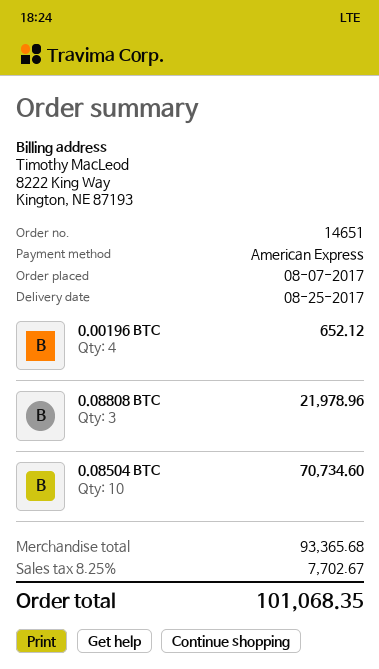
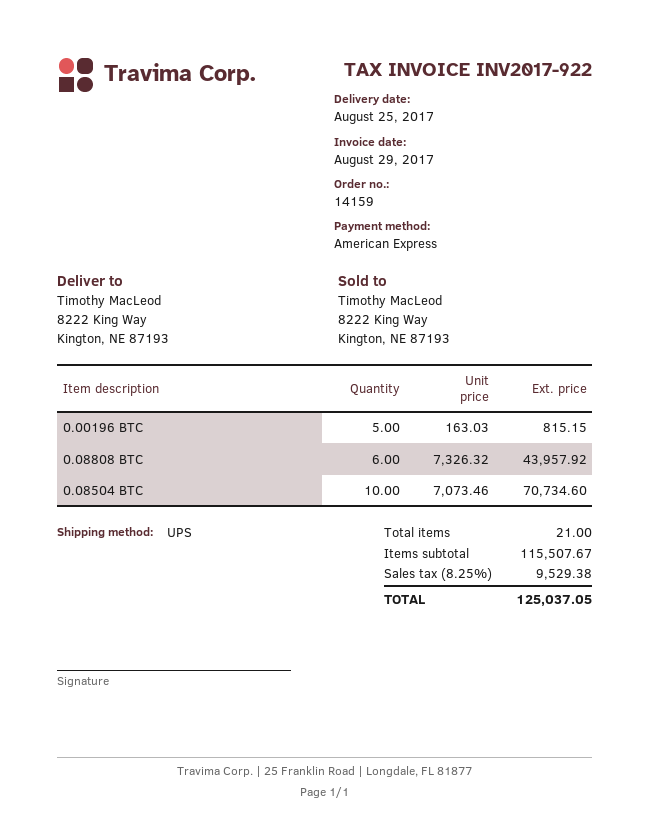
order number: 14651 -> 14159
0.00196 BTC: 4 for 652.12 -> 5 for 815.15
0.08808 BTC: 3 for 21978.96 -> 6 for 43957.92
subtotal: 93365.68 -> 115507.67
tax: 8.25% = 7702.67 -> 8.25% = 9529.38
total: 101068.35 -> 125037.05

